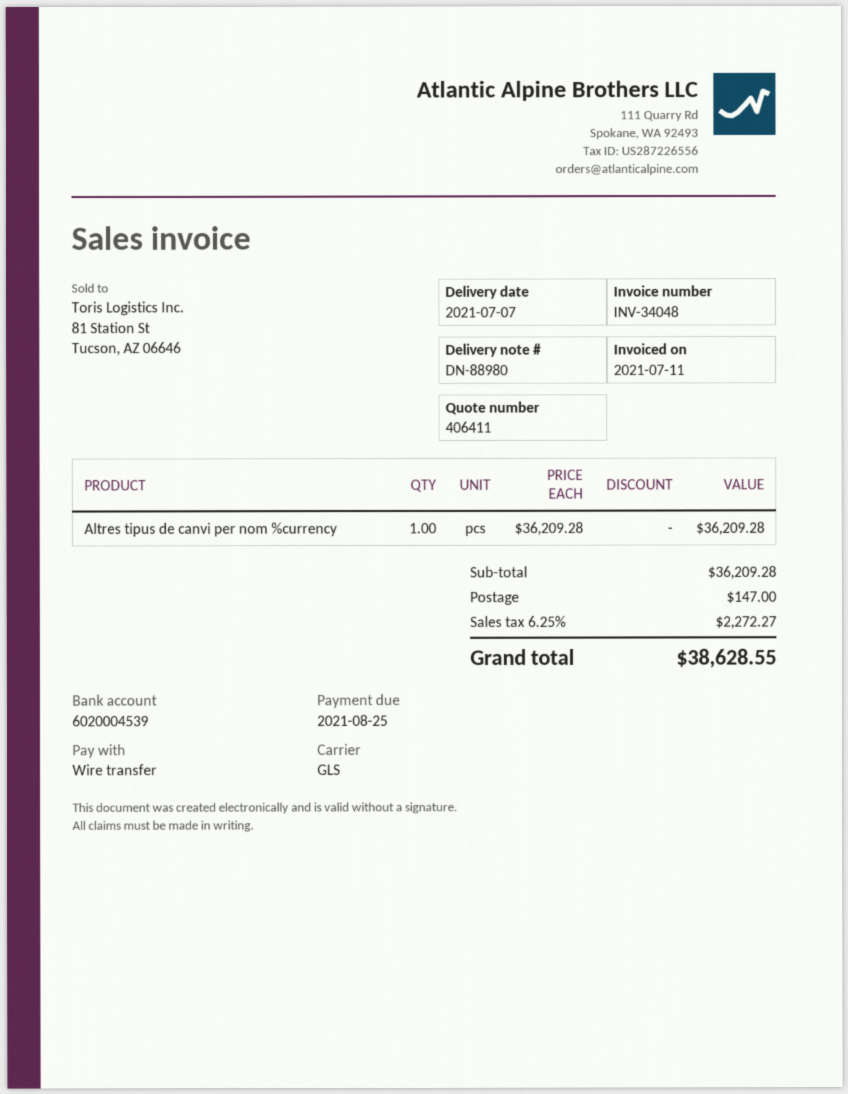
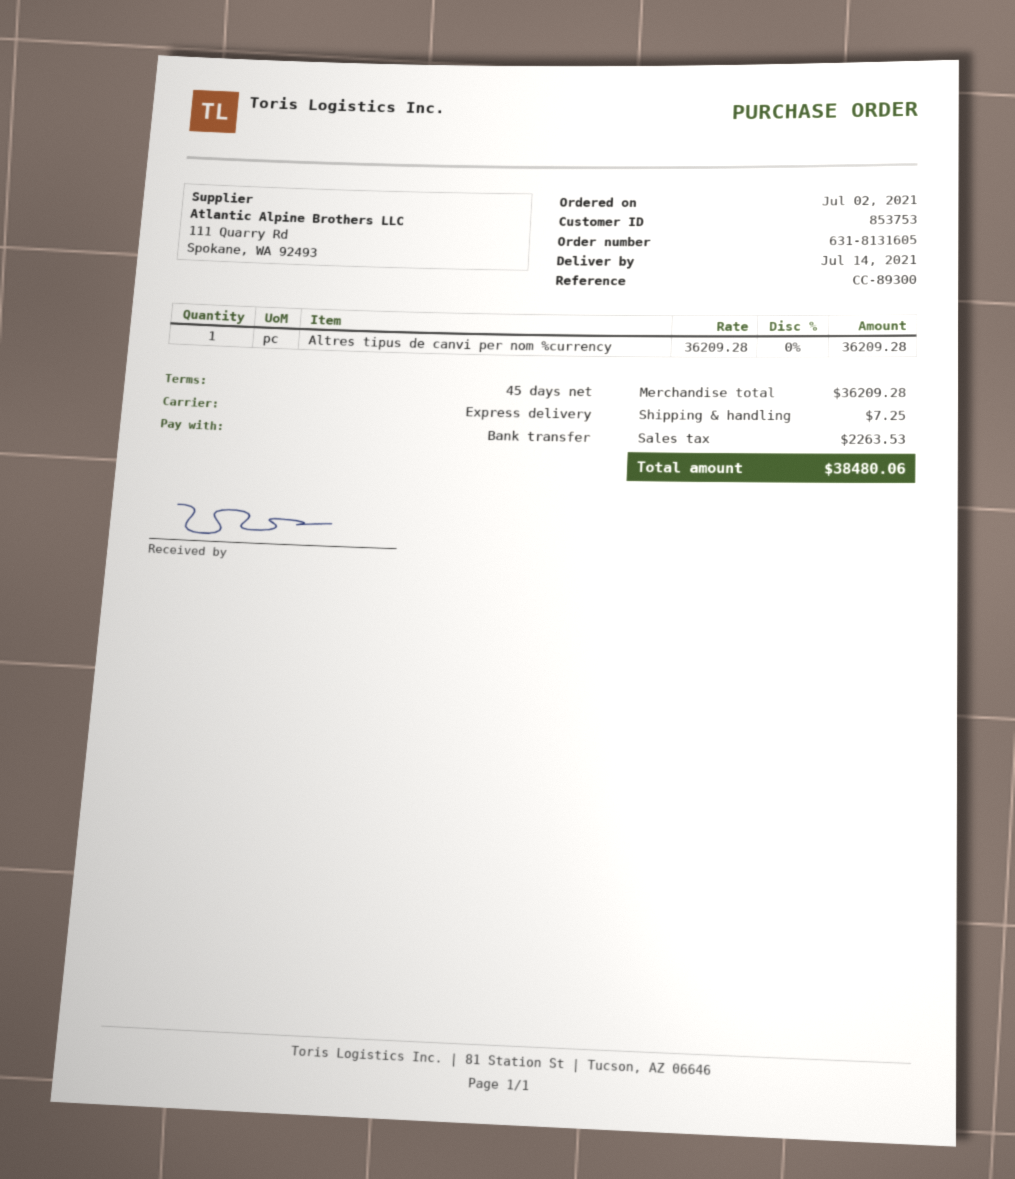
delivery date: 2021-07-07 -> 2021-07-14
shipping method: GLS -> express
shipping: 147.00 -> 7.25
tax: 2272.27 -> 2263.53
total: 38628.55 -> 38480.06

